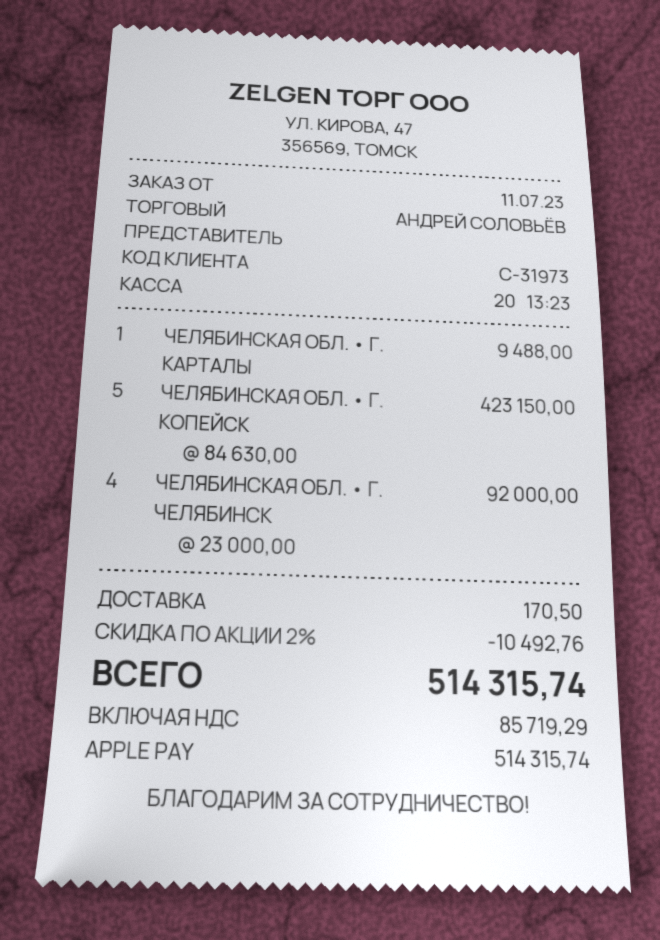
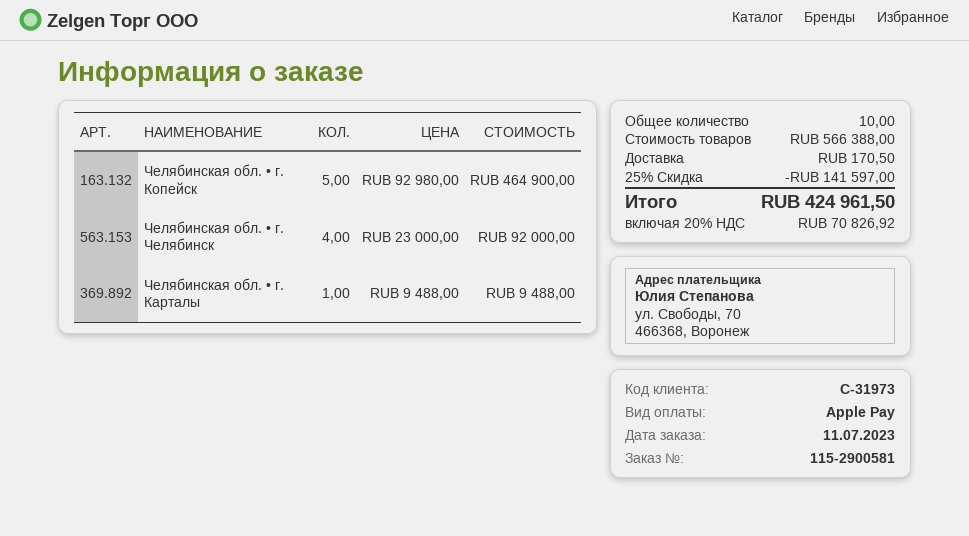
ЧЕЛЯБИНСКАЯ ОБЛ. • Г. КОПЕЙСК: 5 x 84630.00 = 423150.00 -> 5 x 92980.00 = 464900.00
discount: 2% = 10492.76 -> 25% = 141597.00
tax: 85719.29 -> 70826.92
total: 514315.74 -> 424961.50

